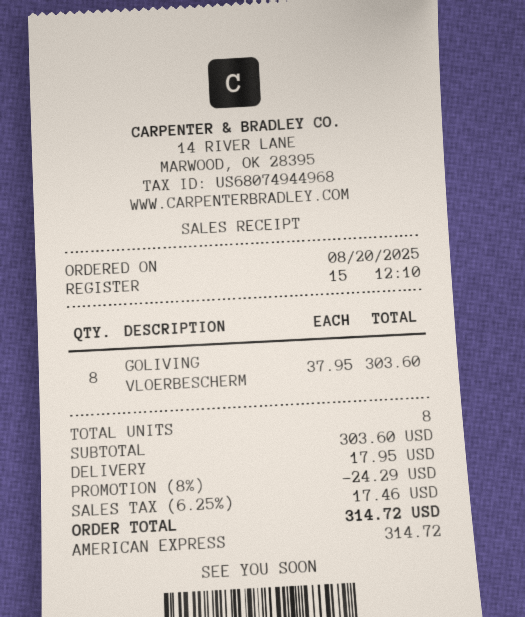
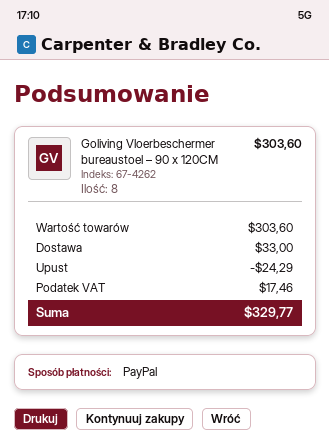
payment method: American Express -> PayPal
shipping: 17.95 -> 33.00
total: 314.72 -> 329.77

